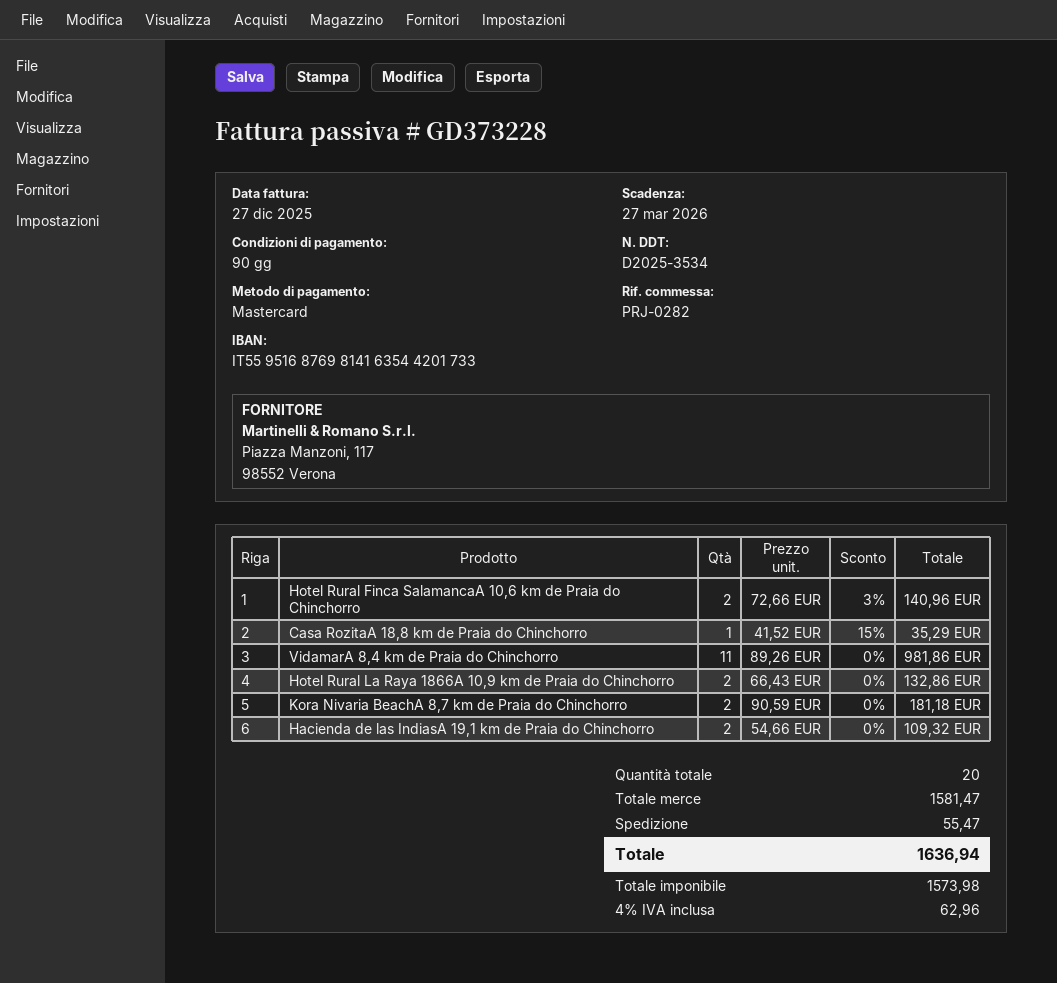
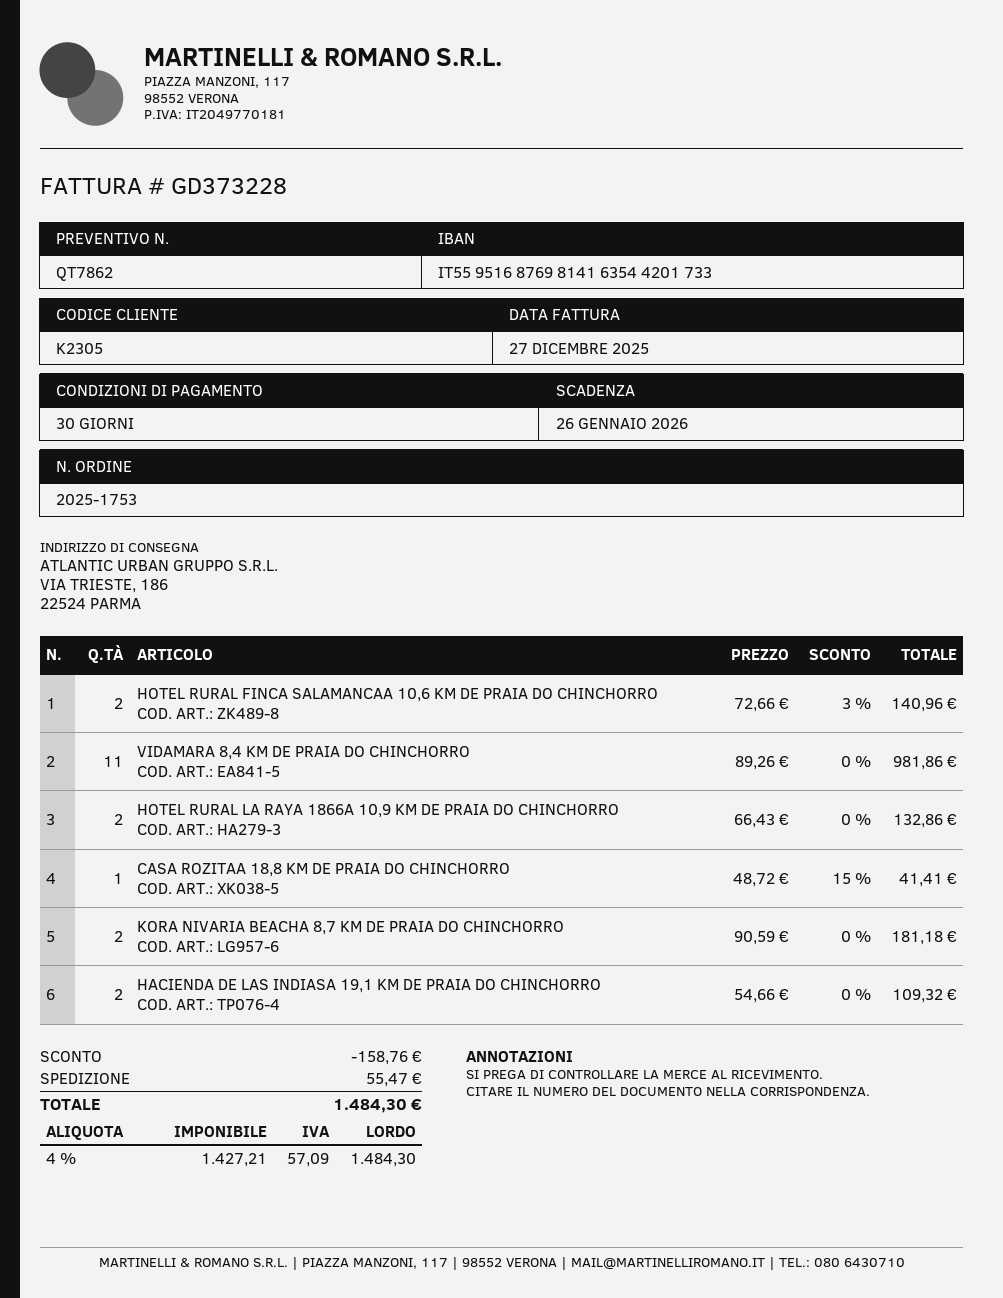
payment terms: 90 days -> 30 days
due date: 2026-03-27 -> 2026-01-26
Casa RozitaA 18,8 km de Praia do Chinchorro: 1 x 41.52 - 15% = 35.29 -> 1 x 48.72 - 15% = 41.41
discount: none -> 158.76
net: 1573.98 -> 1427.21
tax: 4% = 62.96 -> 4% = 57.09
total: 1636.94 -> 1484.30

